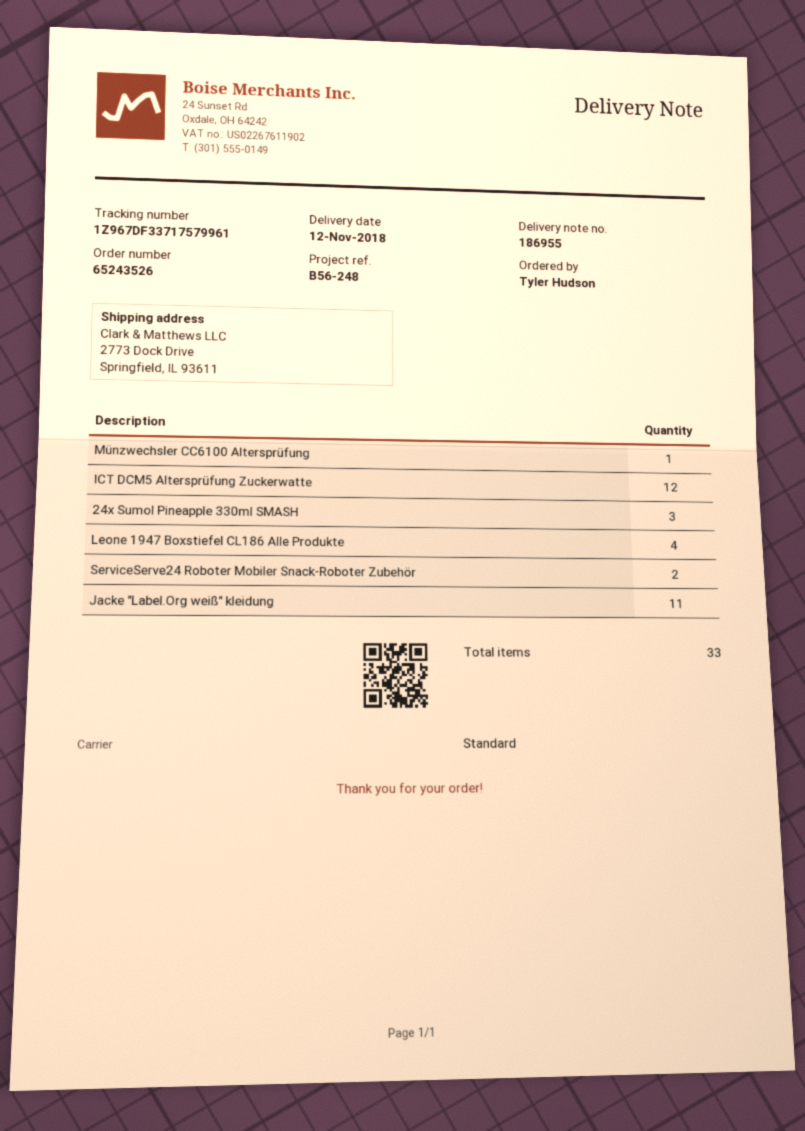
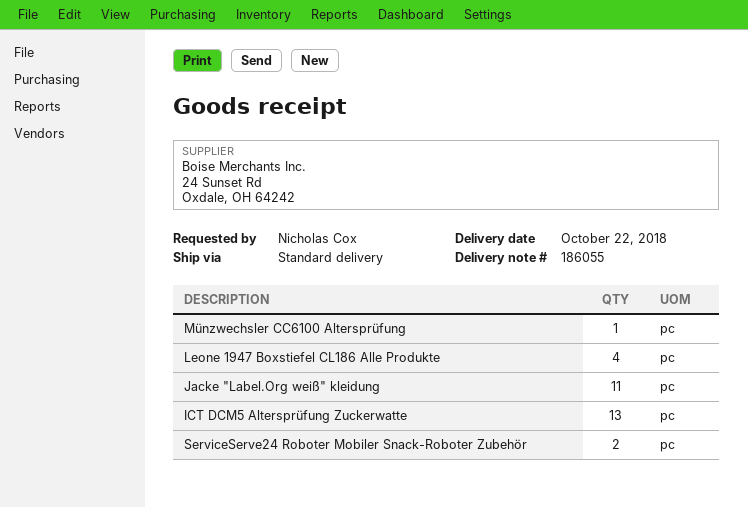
delivery note number: 186955 -> 186055
delivery date: 2018-11-12 -> 2018-10-22
ordered by: Tyler Hudson -> Nicholas Cox
ICT DCM5 Altersprüfung Zuckerwatte: 12 -> 13
24x Sumol Pineapple 330ml SMASH: 3 -> none

